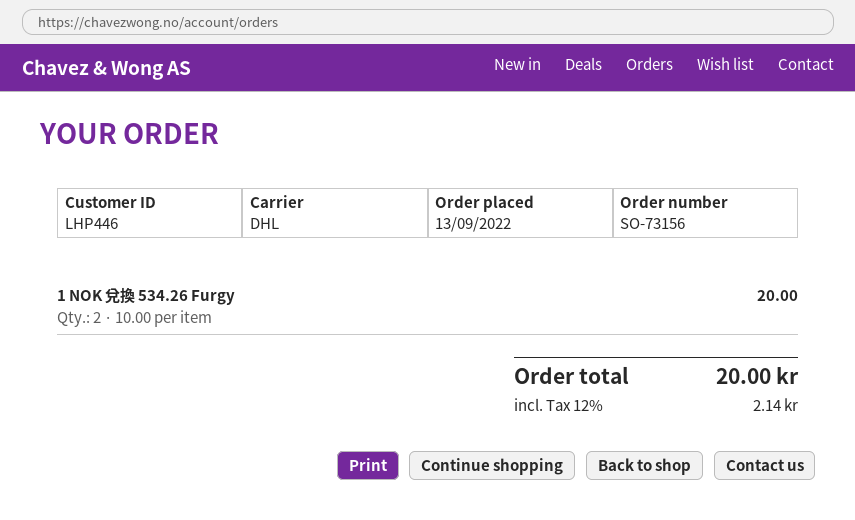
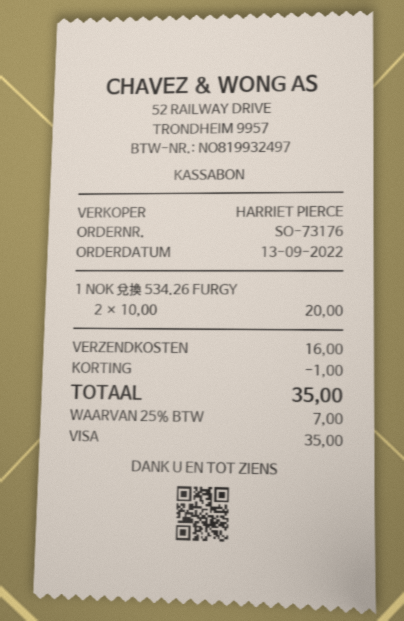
order number: SO-73156 -> SO-73176
discount: none -> 1.00
shipping: none -> 16.00
tax: 12% = 2.14 -> 25% = 7.00
total: 20.00 -> 35.00

